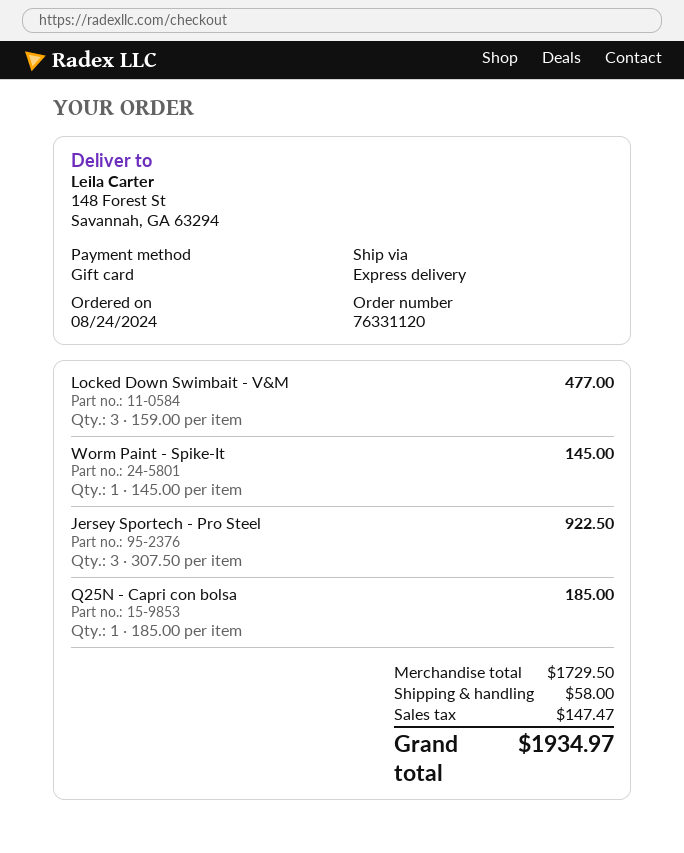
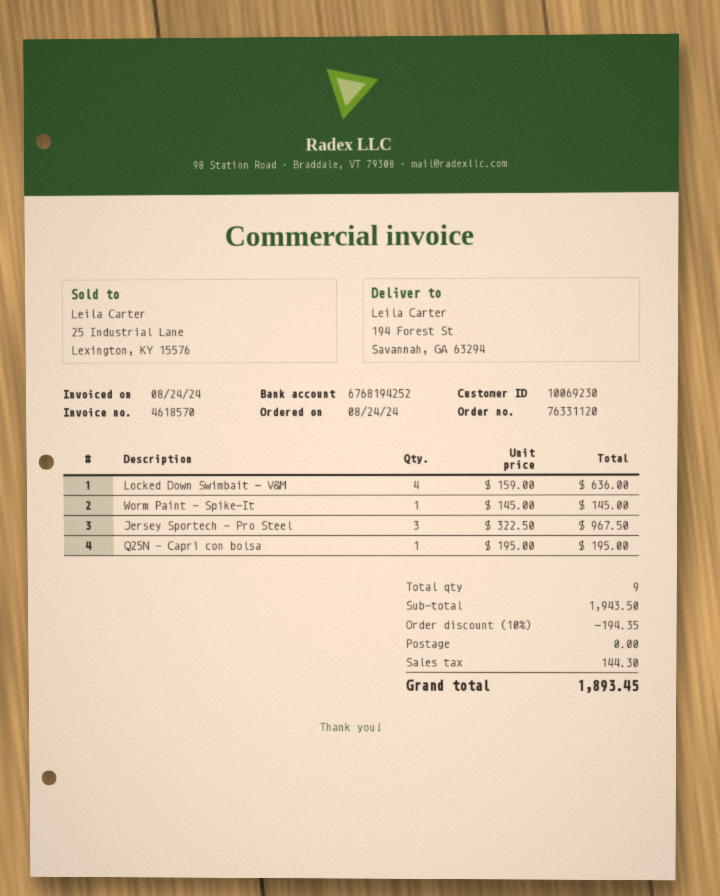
ship to: 148 Forest St, Savannah, GA 63294 -> 194 Forest St, Savannah, GA 63294
Locked Down Swimbait - V&M: 3 x 159.00 = 477.00 -> 4 x 159.00 = 636.00
Jersey Sportech - Pro Steel: 3 x 307.50 = 922.50 -> 3 x 322.50 = 967.50
Q25N - Capri con bolsa: 1 x 185.00 = 185.00 -> 1 x 195.00 = 195.00
subtotal: 1729.50 -> 1943.50
discount: none -> 10% = 194.35
shipping: 58.00 -> 0.00
tax: 147.47 -> 144.30
total: 1934.97 -> 1893.45

